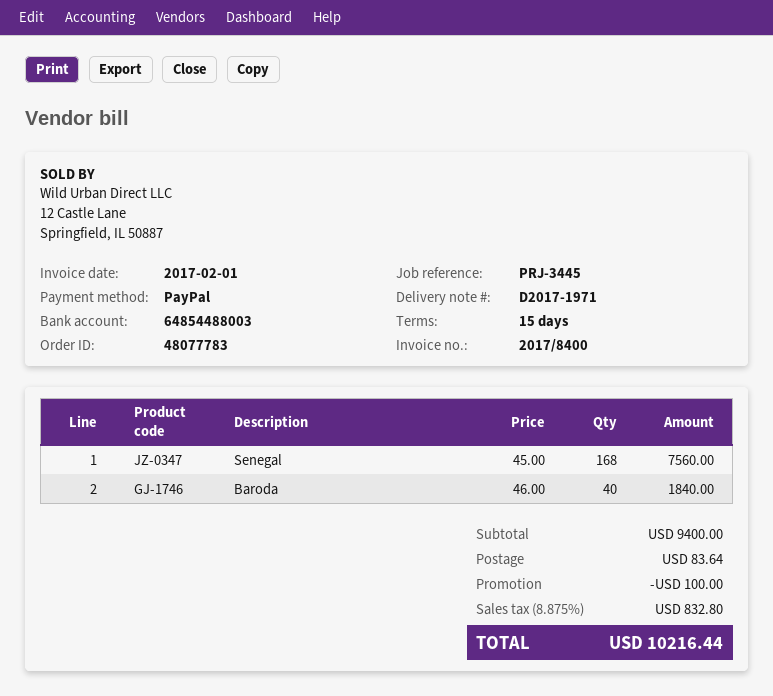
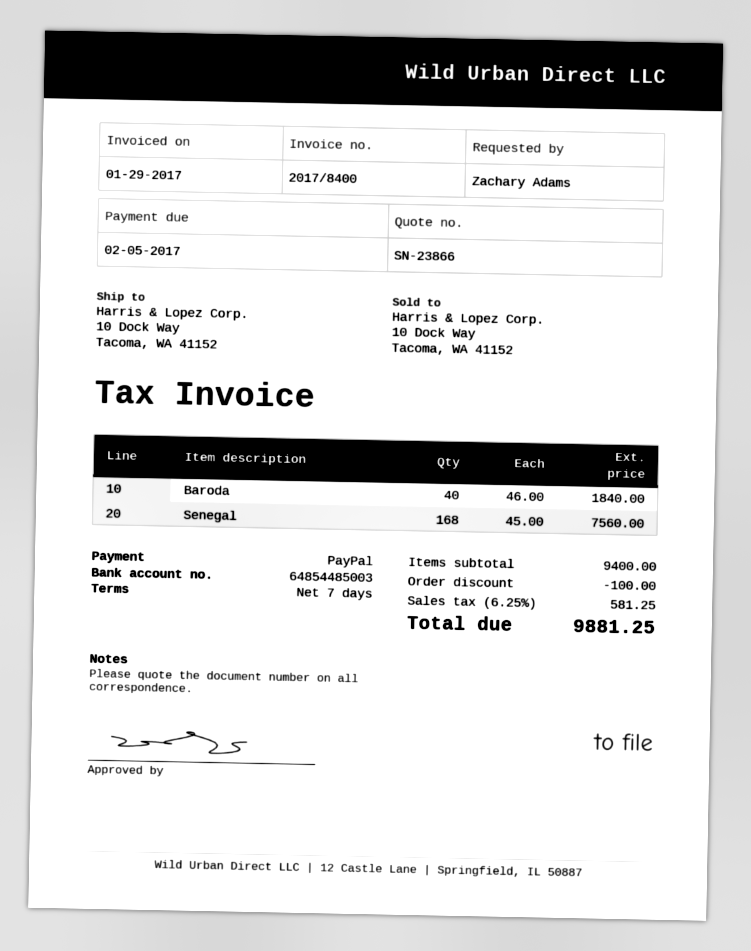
invoice date: 2017-02-01 -> 2017-01-29
payment terms: 15 days -> 7 days
bank account: 64854488003 -> 64854485003
shipping: 83.64 -> none
tax: 8.875% = 832.80 -> 6.25% = 581.25
total: 10216.44 -> 9881.25

